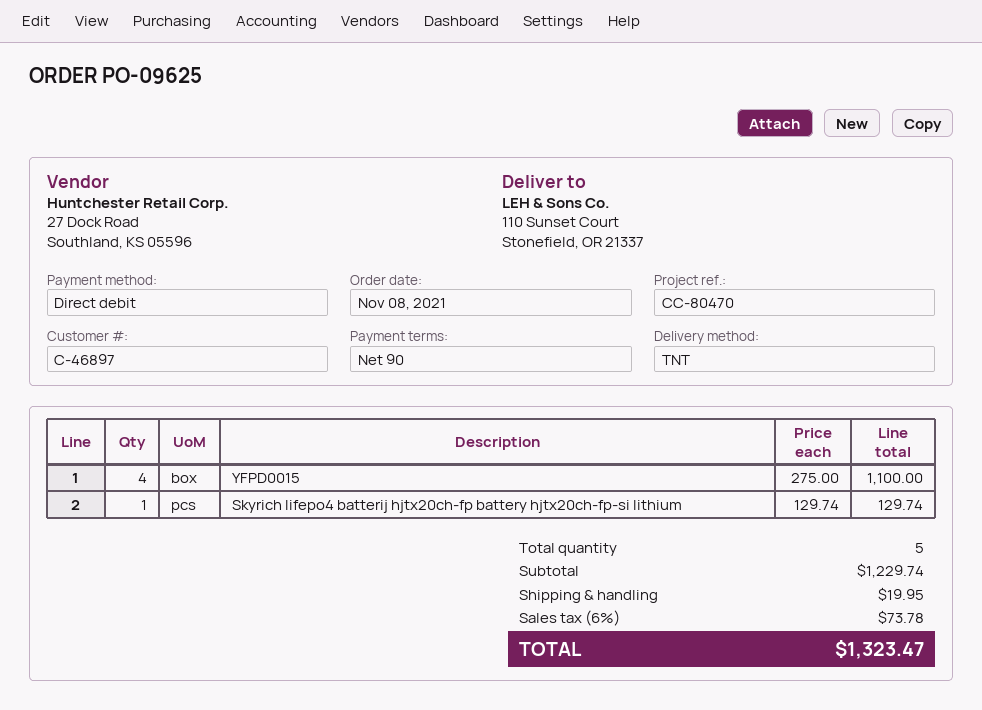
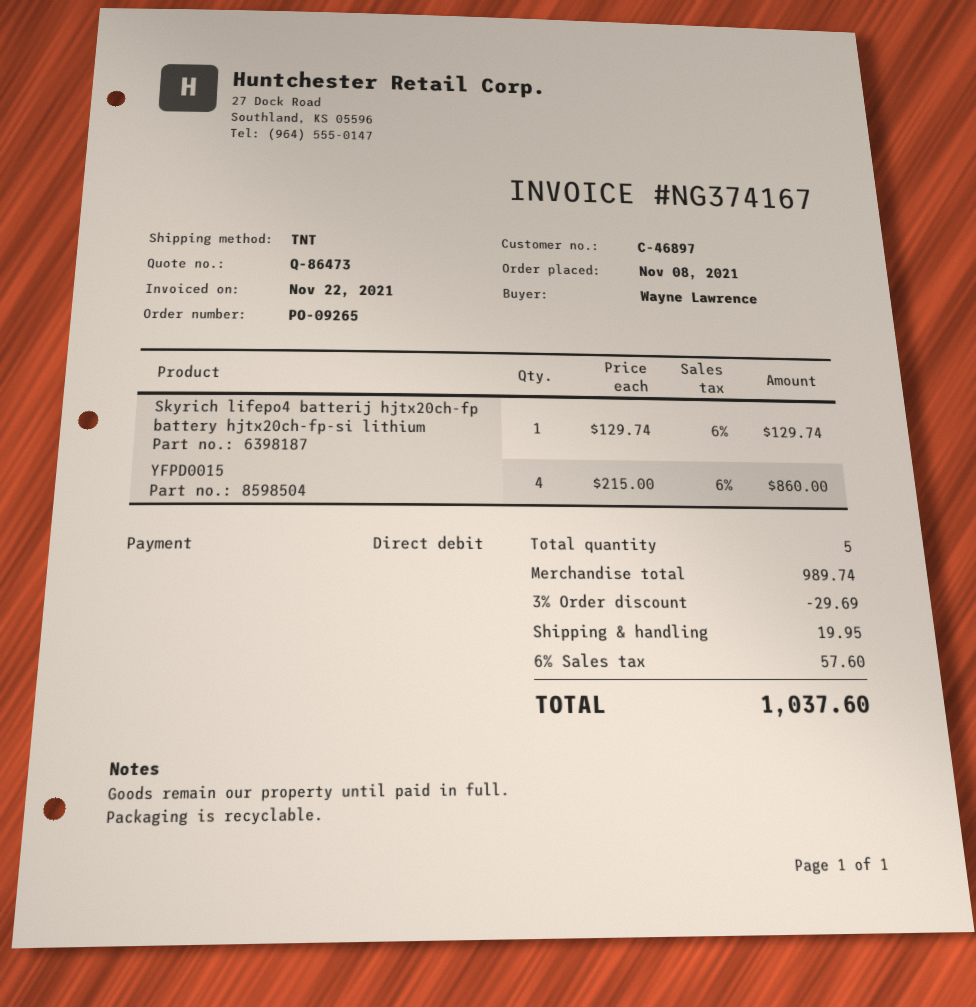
order number: PO-09625 -> PO-09265
YFPD0015: 4 x 275.00 = 1100.00 -> 4 x 215.00 = 860.00
subtotal: 1229.74 -> 989.74
discount: none -> 3% = 29.69
tax: 6% = 73.78 -> 6% = 57.60
total: 1323.47 -> 1037.60

